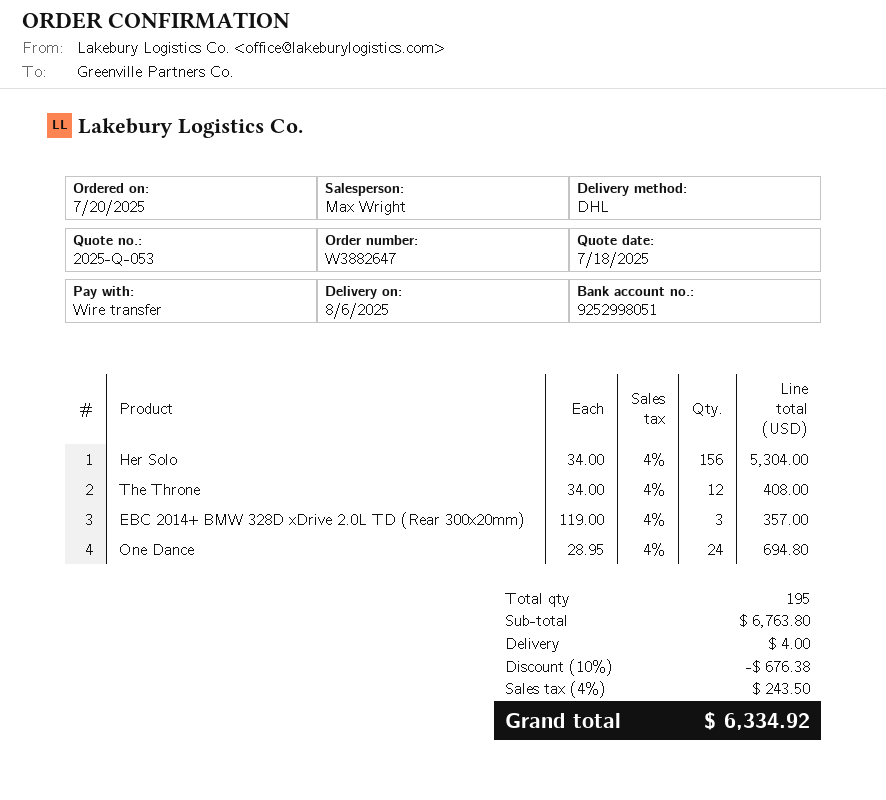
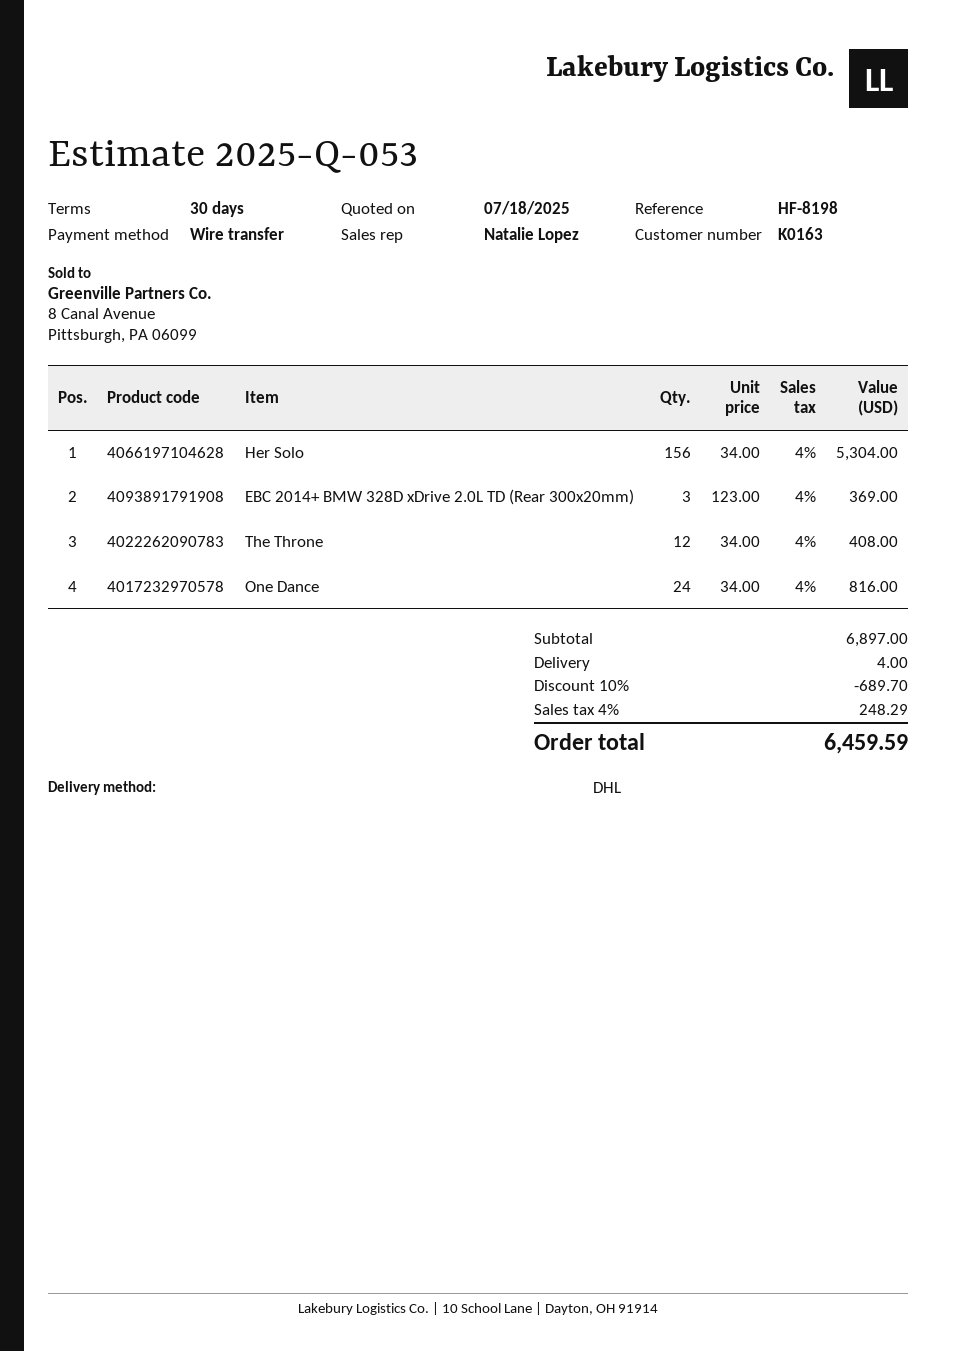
sales rep: Max Wright -> Natalie Lopez
EBC 2014+ BMW 328D xDrive 2.0L TD (Rear 300x20mm): 3 x 119.00 = 357.00 -> 3 x 123.00 = 369.00
One Dance: 24 x 28.95 = 694.80 -> 24 x 34.00 = 816.00
subtotal: 6763.80 -> 6897.00
discount: 10% = 676.38 -> 10% = 689.70
tax: 4% = 243.50 -> 4% = 248.29
total: 6334.92 -> 6459.59

